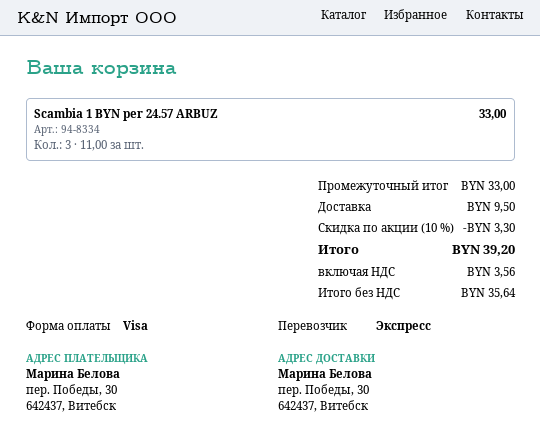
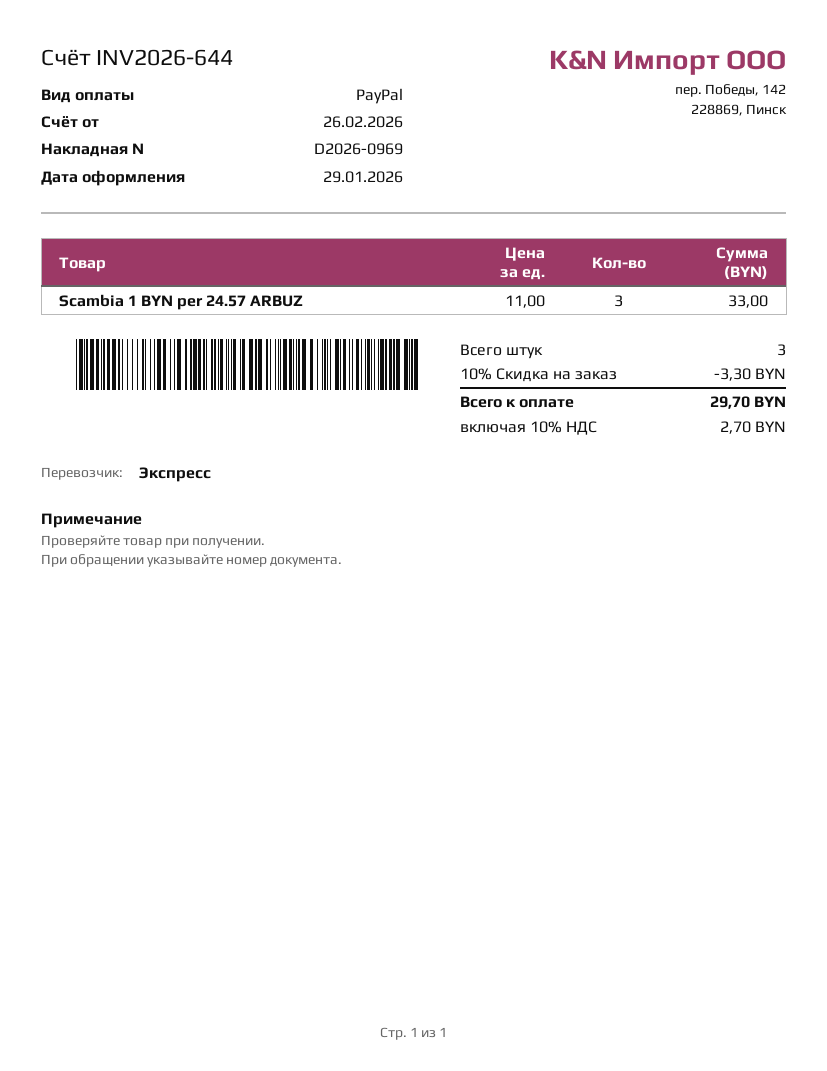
payment method: Visa -> PayPal
shipping: 9.50 -> none
tax: 3.56 -> 2.70
total: 39.20 -> 29.70

